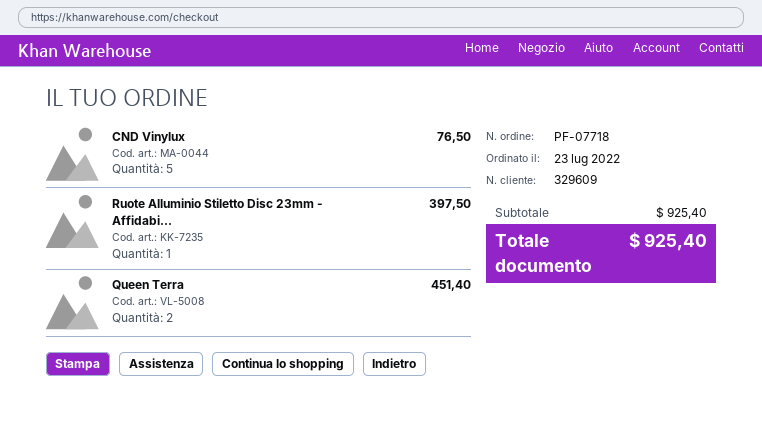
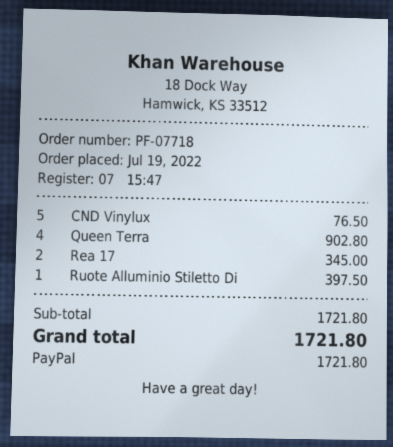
order date: 2022-07-23 -> 2022-07-19
Queen Terra: 2 for 451.40 -> 4 for 902.80
Rea 17: none -> 2 for 345.00
subtotal: 925.40 -> 1721.80
total: 925.40 -> 1721.80

